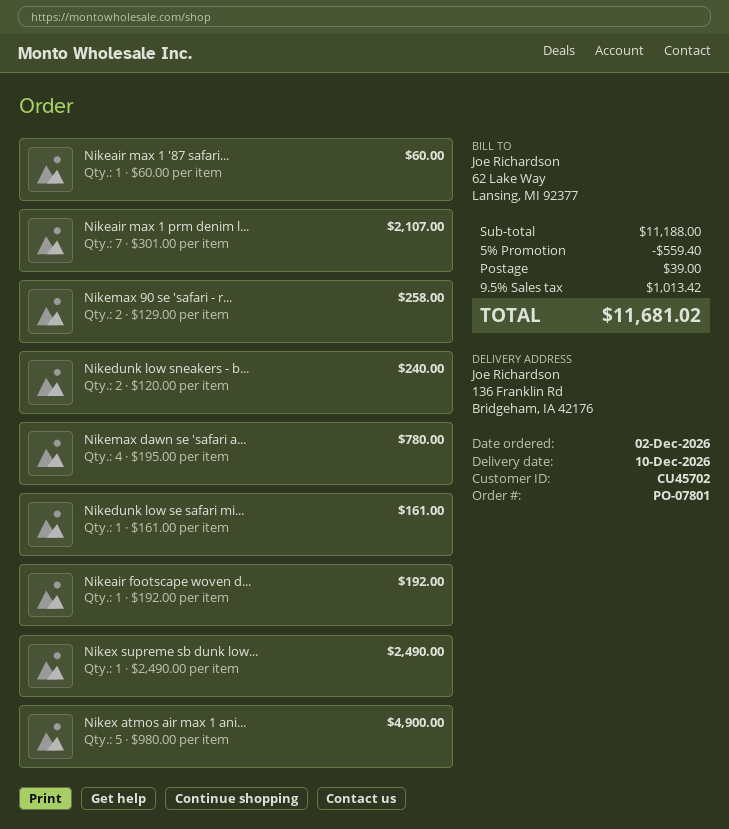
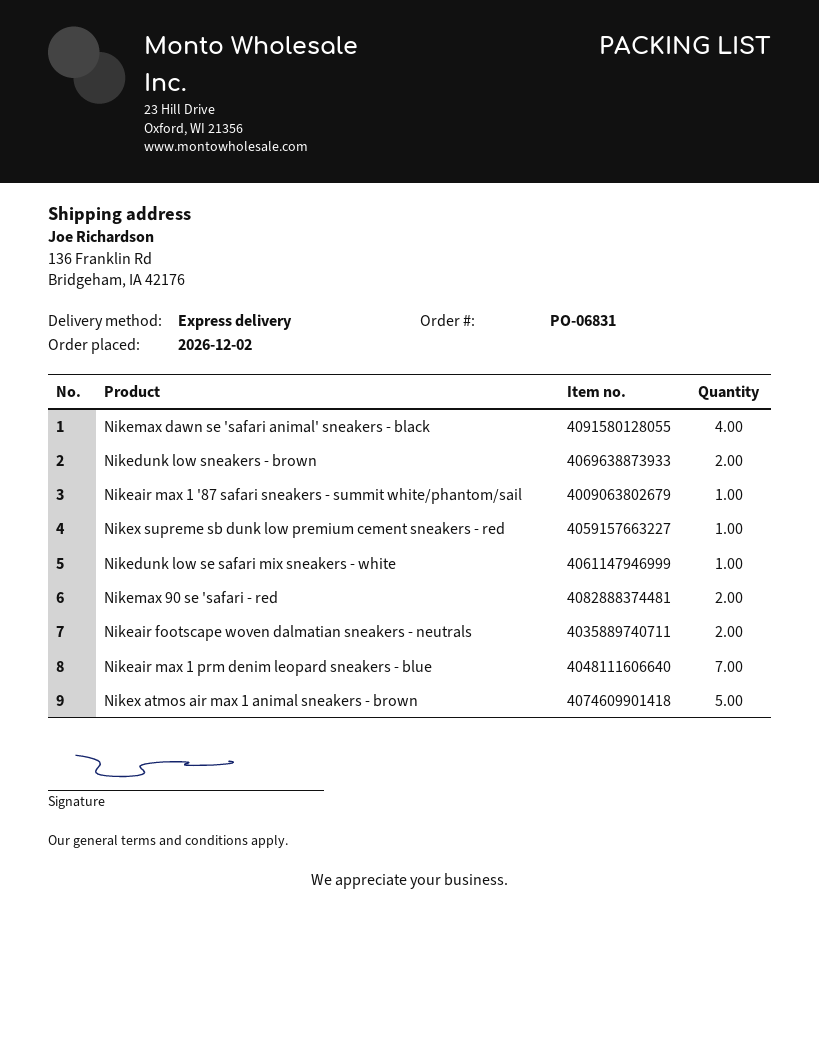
order number: PO-07801 -> PO-06831
Nikeair footscape woven d...: 1 -> 2

